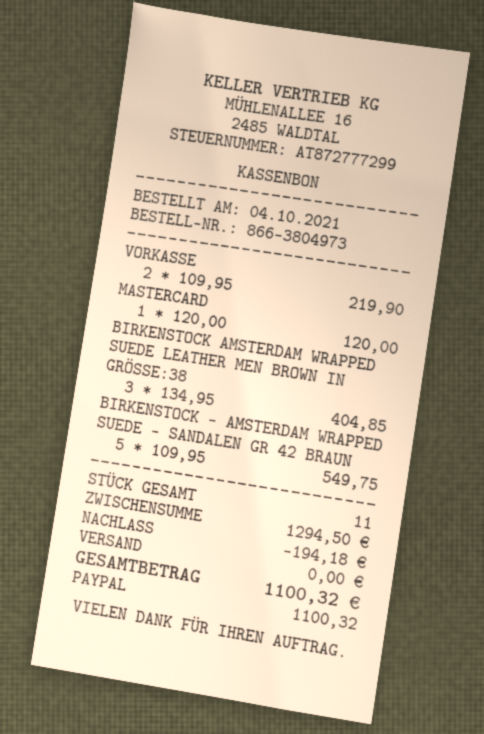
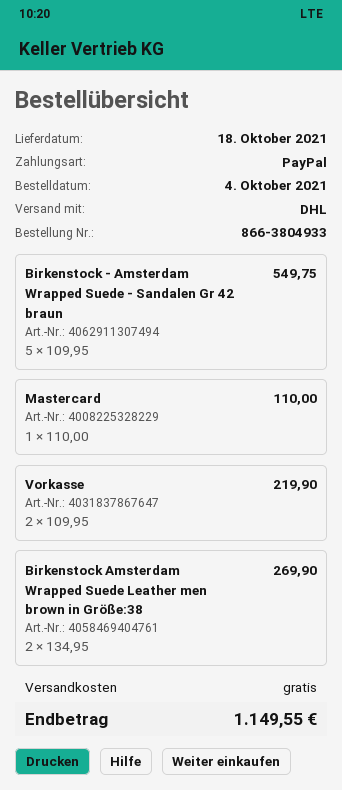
order number: 866-3804973 -> 866-3804933
MASTERCARD: 1 x 120.00 = 120.00 -> 1 x 110.00 = 110.00
BIRKENSTOCK AMSTERDAM WRAPPED SUEDE LEATHER MEN BROWN IN GRÖSSE:38: 3 x 134.95 = 404.85 -> 2 x 134.95 = 269.90
discount: 194.18 -> none
total: 1100.32 -> 1149.55

